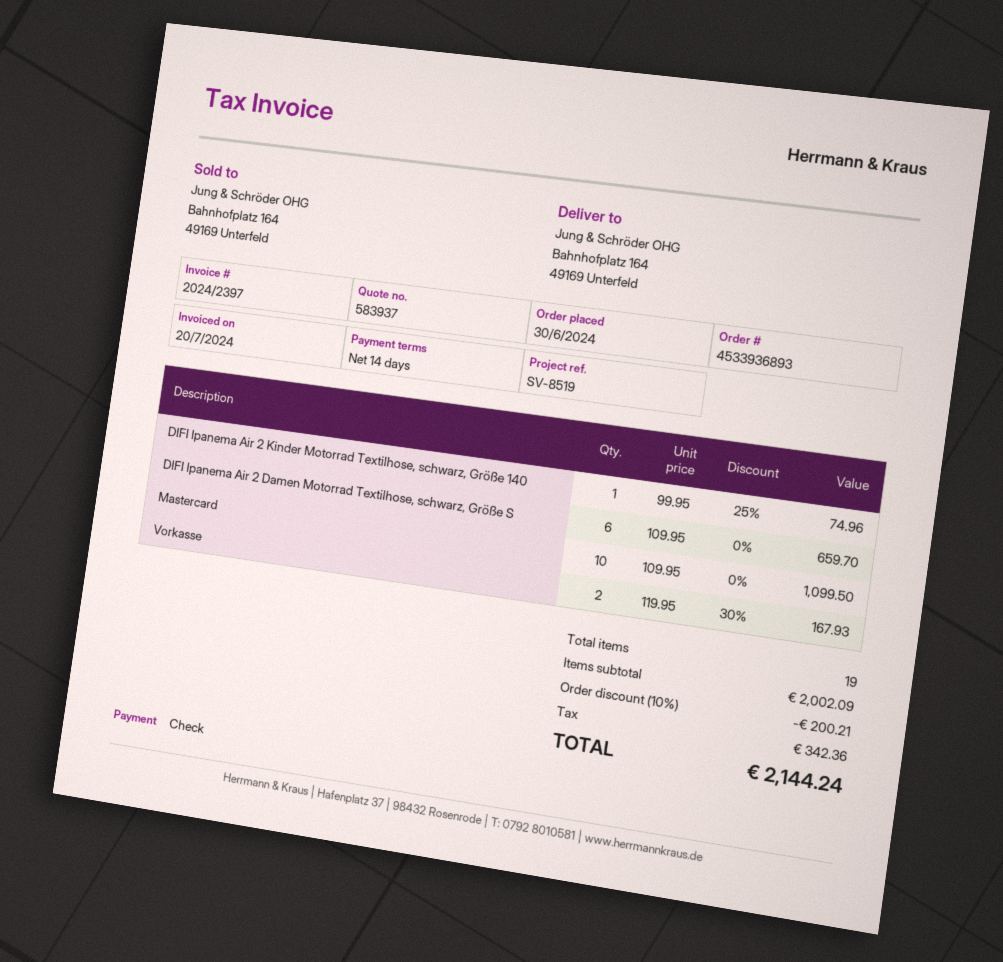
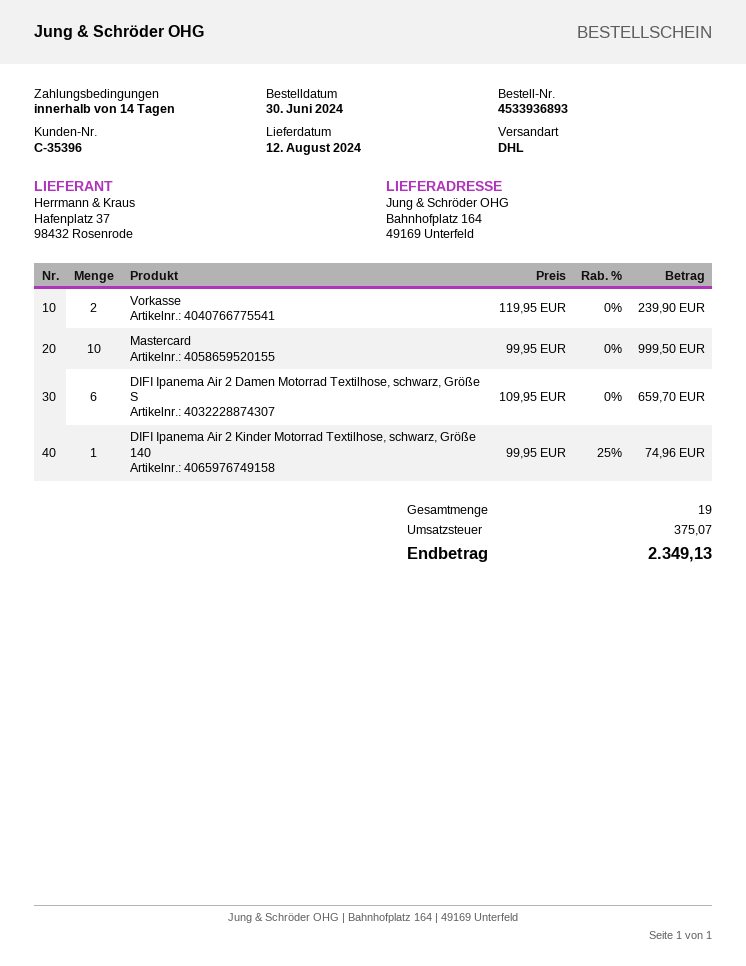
Mastercard: 10 x 109.95 = 1099.50 -> 10 x 99.95 = 999.50
Vorkasse: 2 x 119.95 - 30% = 167.93 -> 2 x 119.95 = 239.90
discount: 10% = 200.21 -> none
tax: 342.36 -> 375.07
total: 2144.24 -> 2349.13

